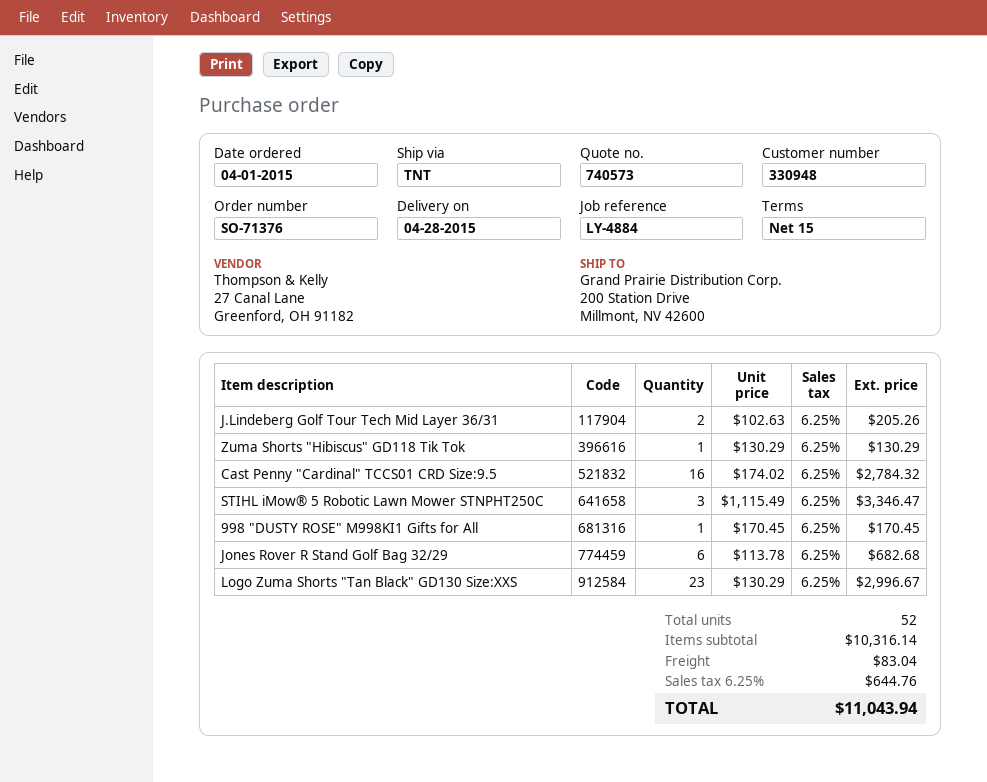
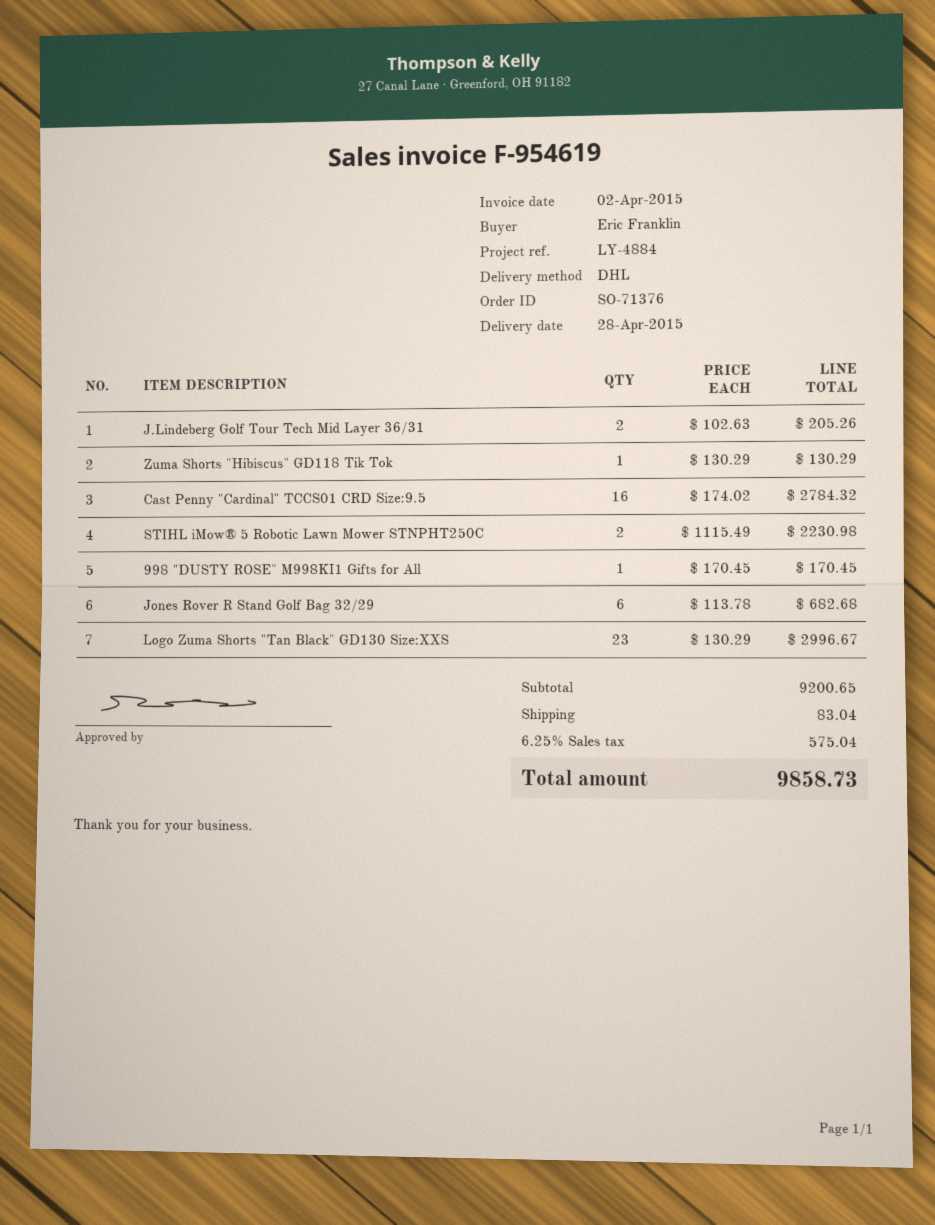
shipping method: TNT -> DHL
STIHL iMow® 5 Robotic Lawn Mower STNPHT250C: 3 x 1115.49 = 3346.47 -> 2 x 1115.49 = 2230.98
subtotal: 10316.14 -> 9200.65
tax: 6.25% = 644.76 -> 6.25% = 575.04
total: 11043.94 -> 9858.73

